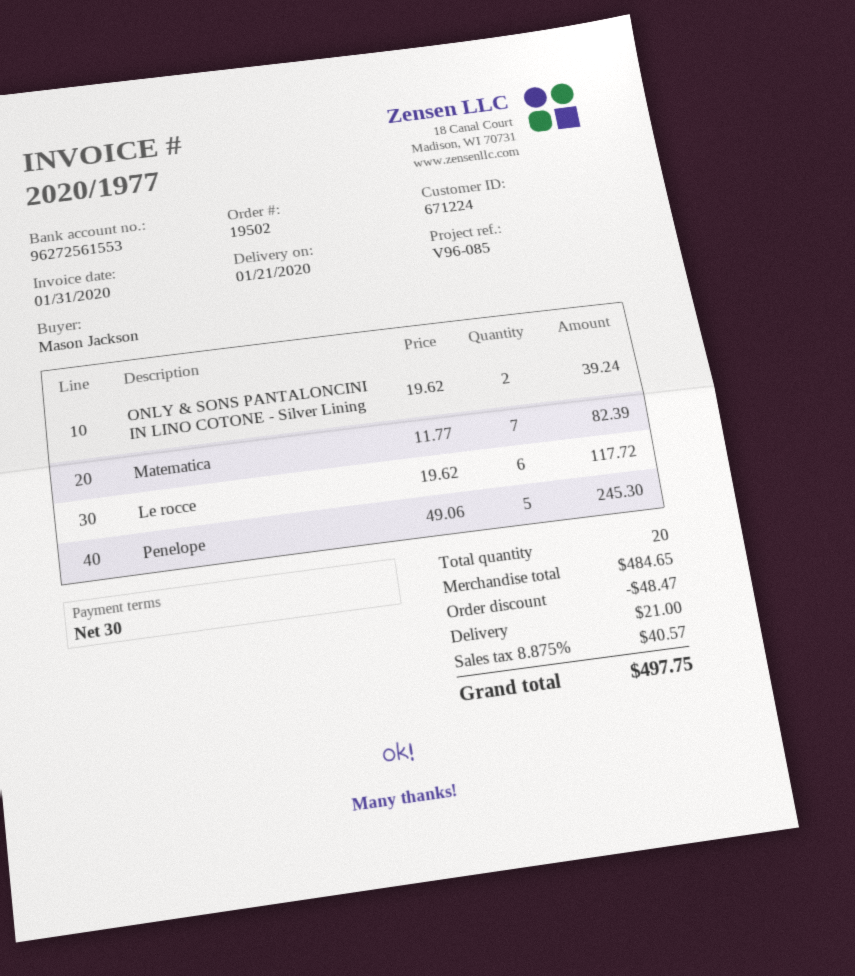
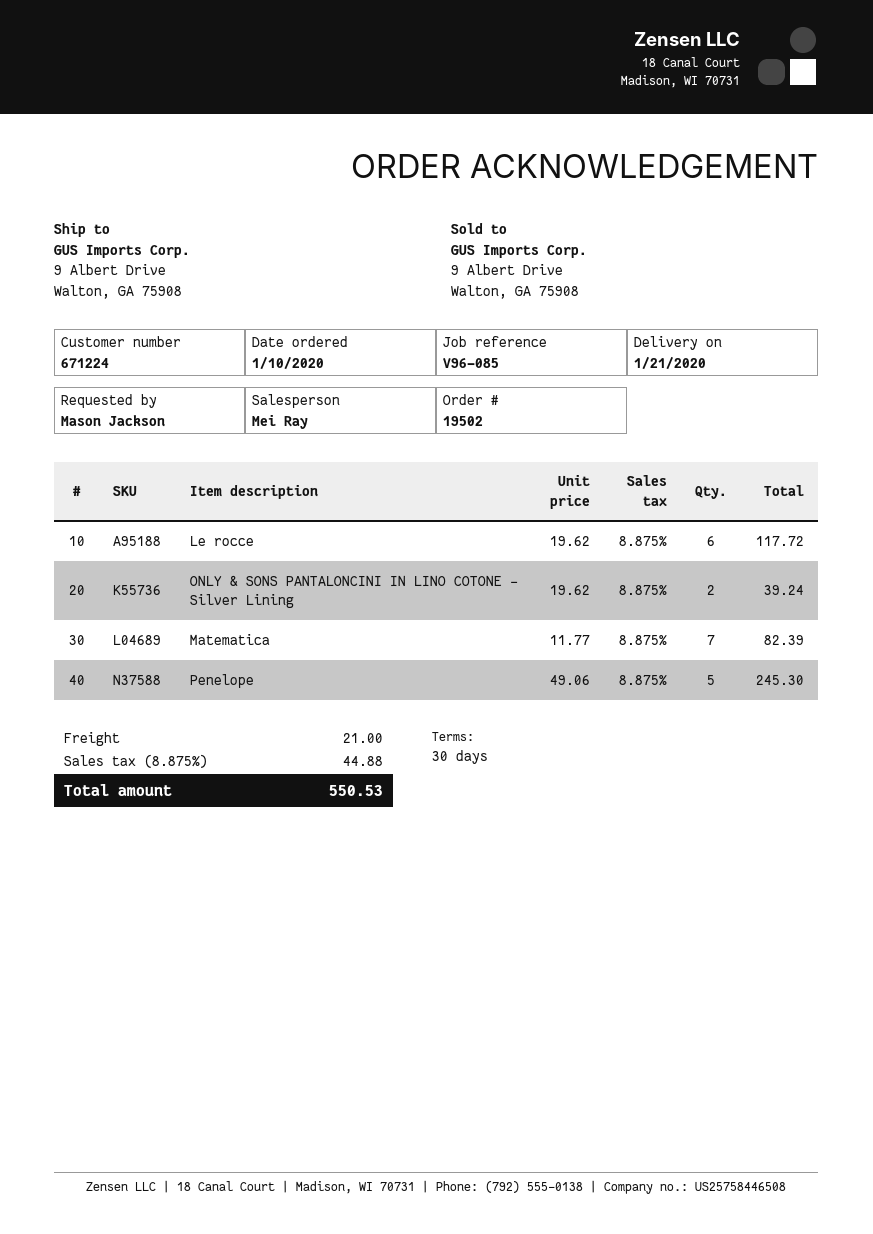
discount: 48.47 -> none
tax: 8.875% = 40.57 -> 8.875% = 44.88
total: 497.75 -> 550.53

